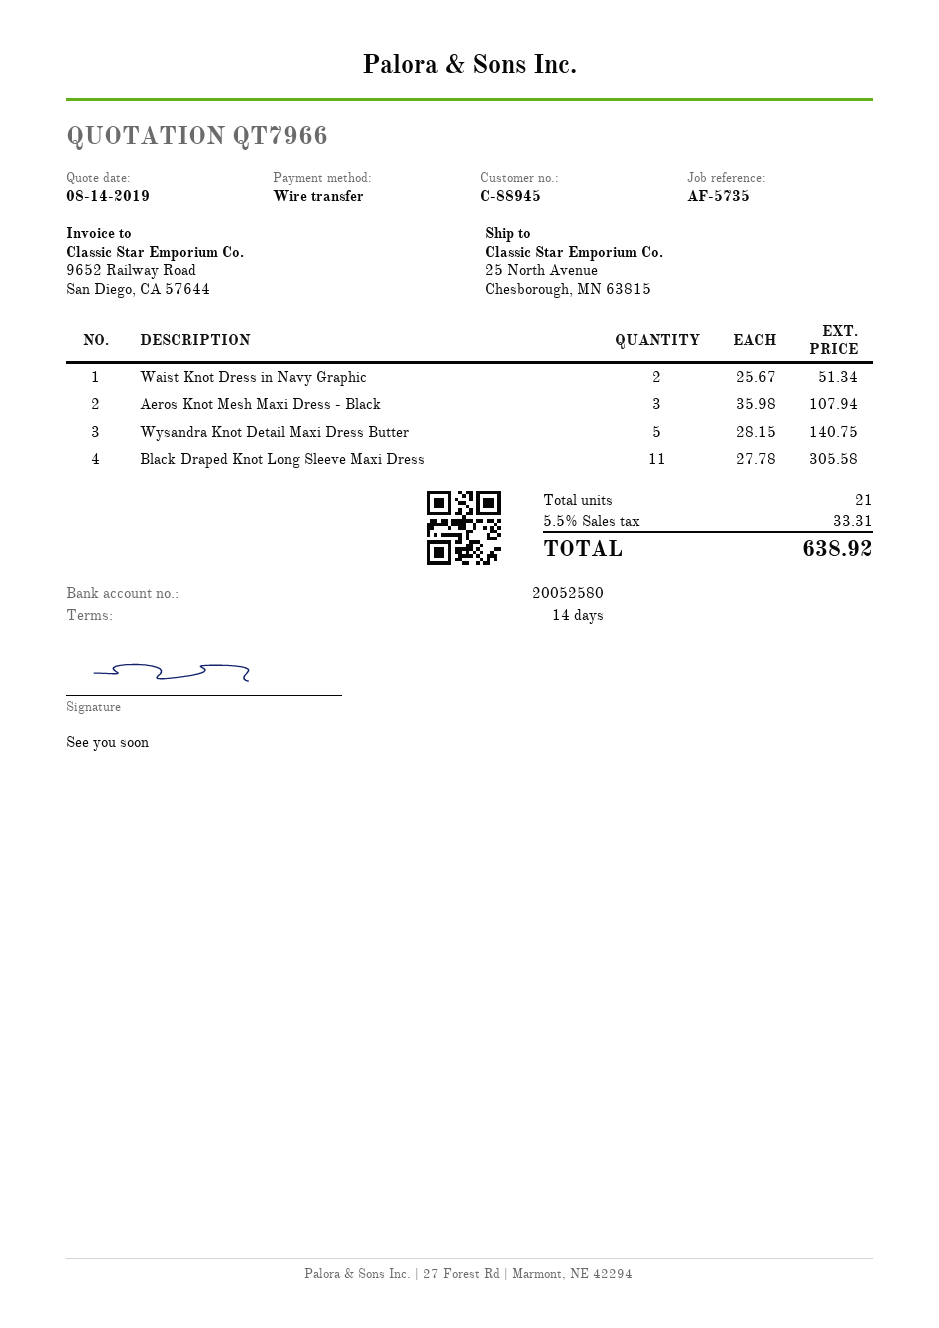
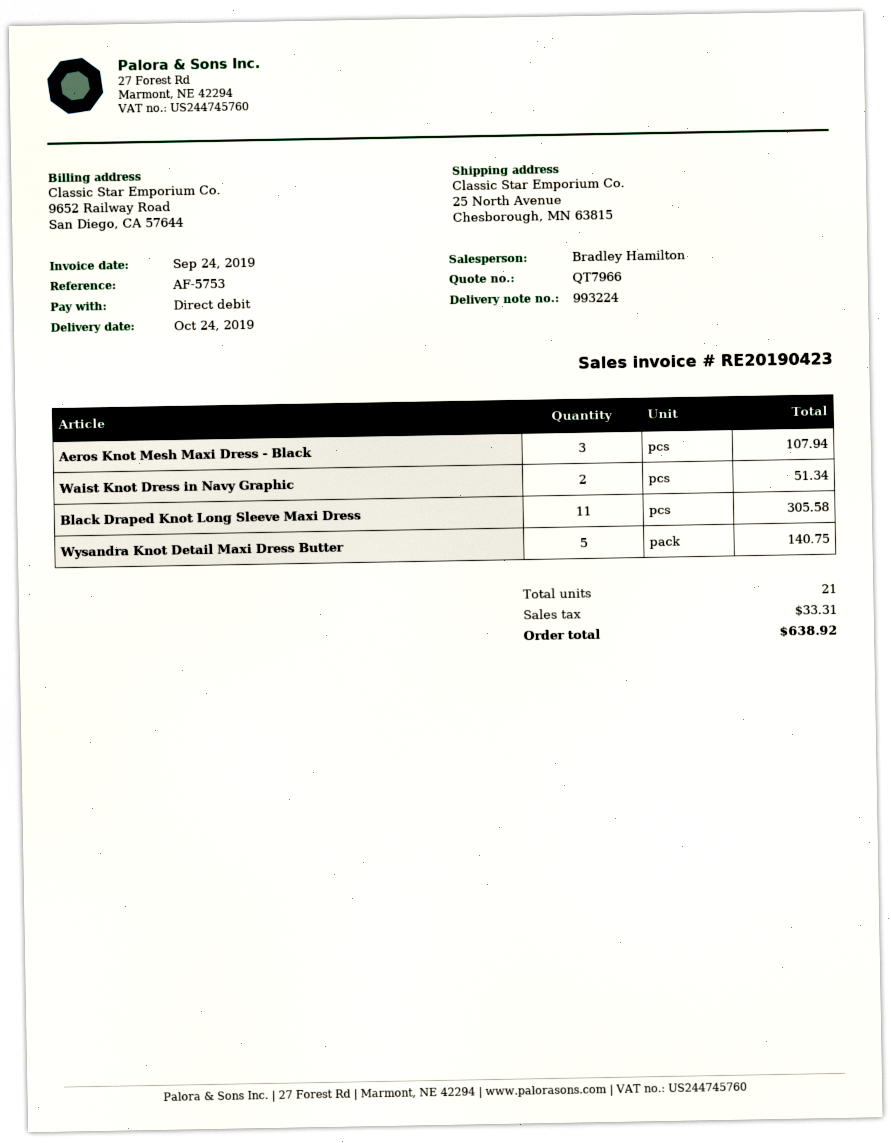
reference: AF-5735 -> AF-5753
payment method: bank transfer -> direct debit

